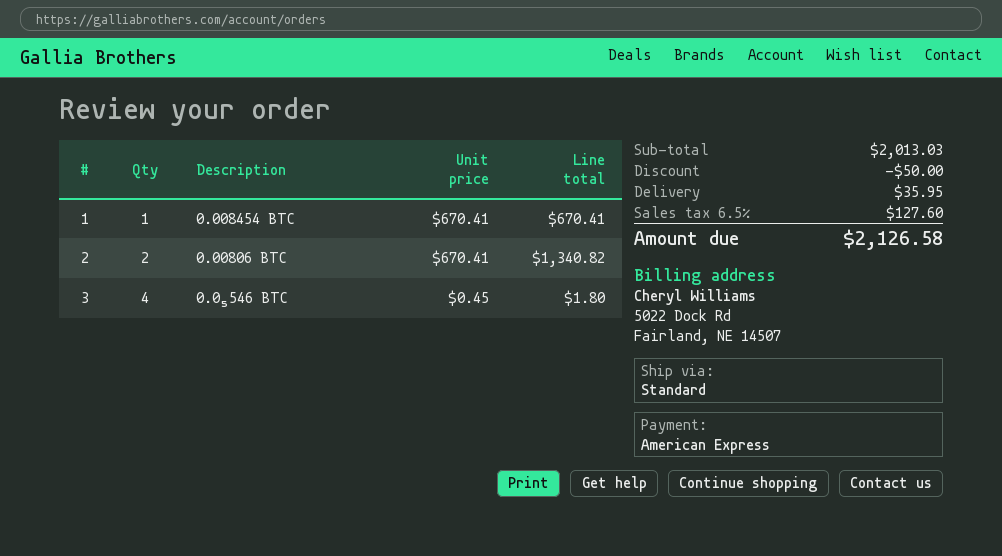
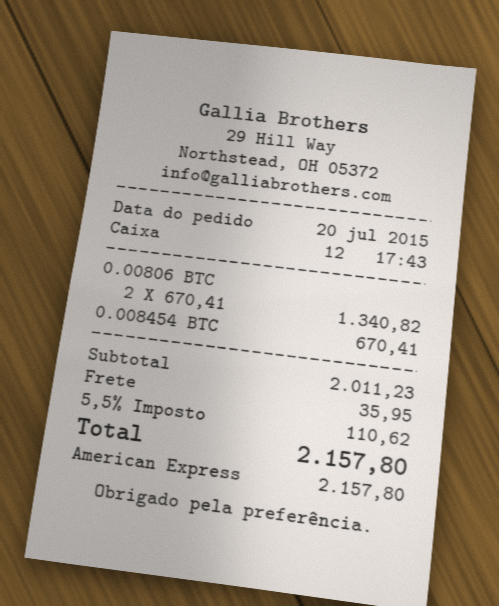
0.0₅546 BTC: 4 x 0.45 = 1.80 -> none
subtotal: 2013.03 -> 2011.23
discount: 50.00 -> none
tax: 6.5% = 127.60 -> 5.5% = 110.62
total: 2126.58 -> 2157.80

